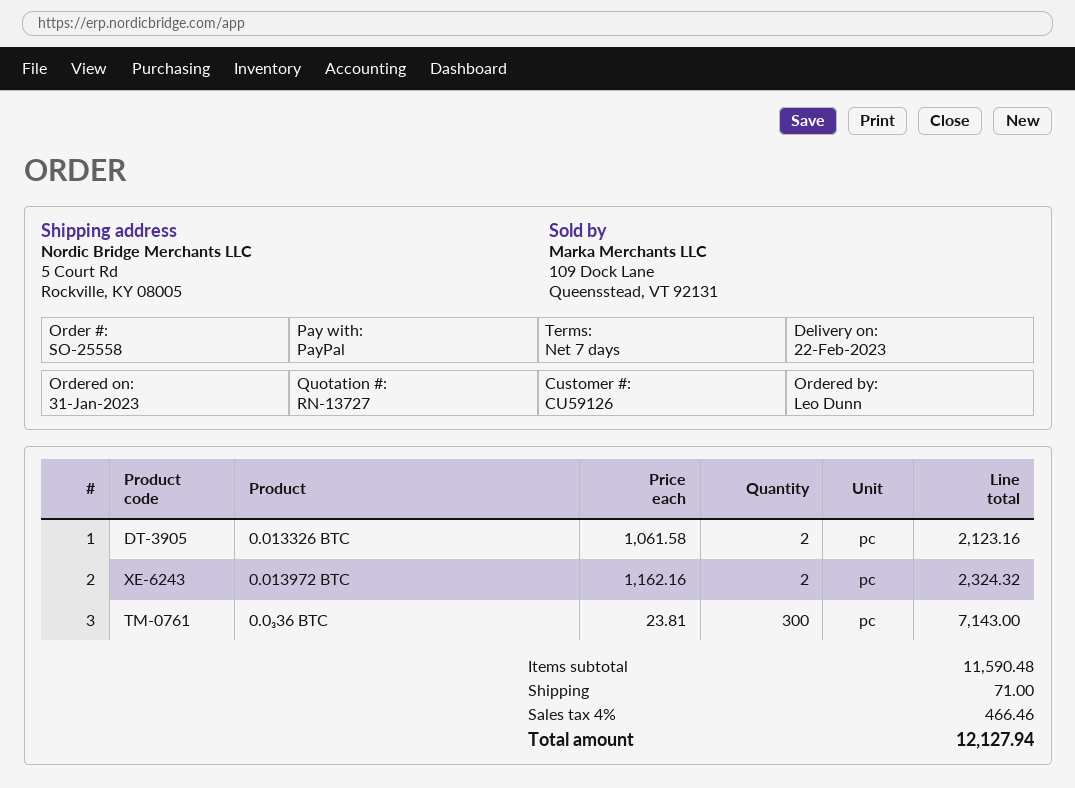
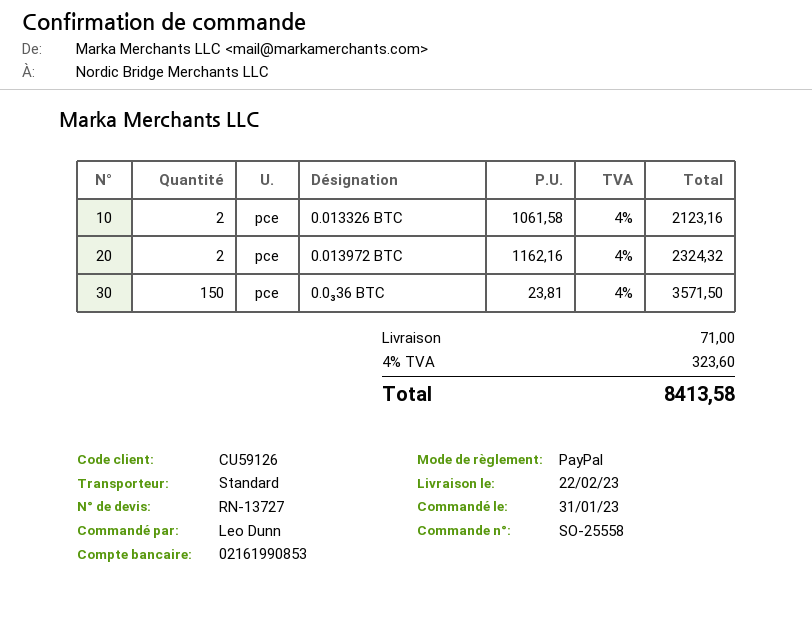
0.0₃36 BTC: 300 x 23.81 = 7143.00 -> 150 x 23.81 = 3571.50
tax: 4% = 466.46 -> 4% = 323.60
total: 12127.94 -> 8413.58

